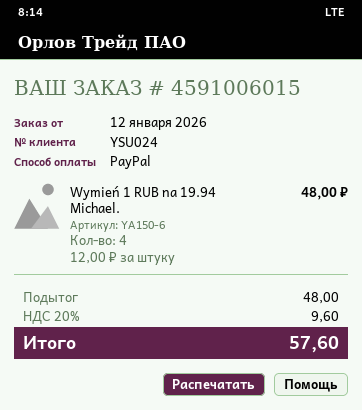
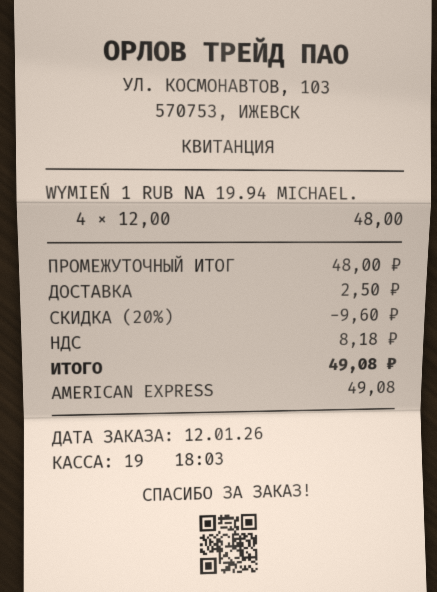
payment method: PayPal -> American Express
discount: none -> 20% = 9.60
shipping: none -> 2.50
tax: 9.60 -> 8.18
total: 57.60 -> 49.08

